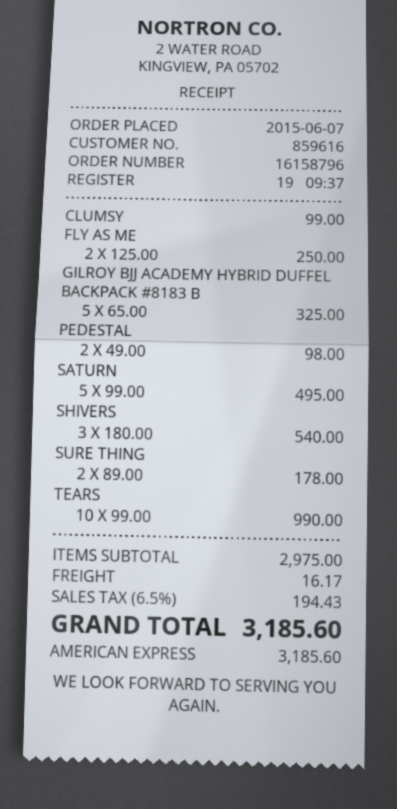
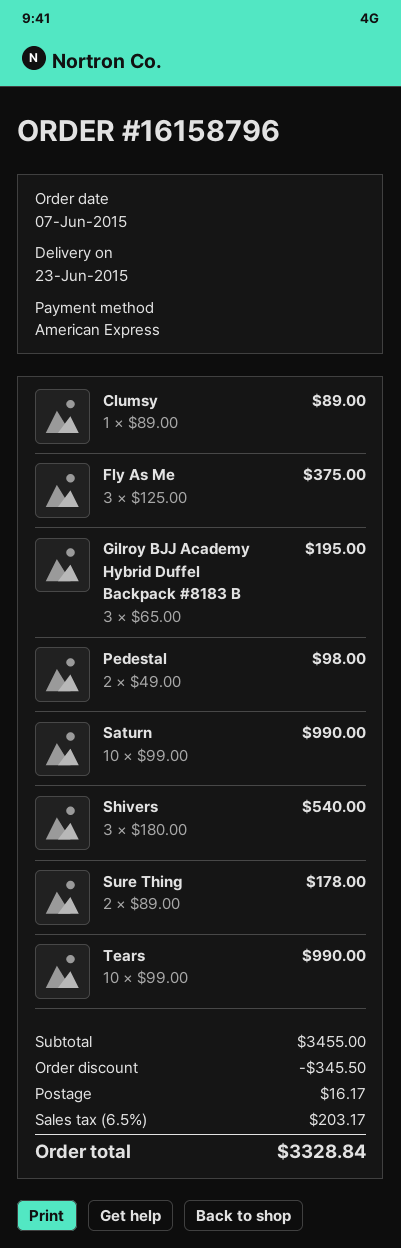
CLUMSY: 1 x 99.00 = 99.00 -> 1 x 89.00 = 89.00
FLY AS ME: 2 x 125.00 = 250.00 -> 3 x 125.00 = 375.00
GILROY BJJ ACADEMY HYBRID DUFFEL BACKPACK #8183 B: 5 x 65.00 = 325.00 -> 3 x 65.00 = 195.00
SATURN: 5 x 99.00 = 495.00 -> 10 x 99.00 = 990.00
subtotal: 2975.00 -> 3455.00
discount: none -> 345.50
tax: 6.5% = 194.43 -> 6.5% = 203.17
total: 3185.60 -> 3328.84

